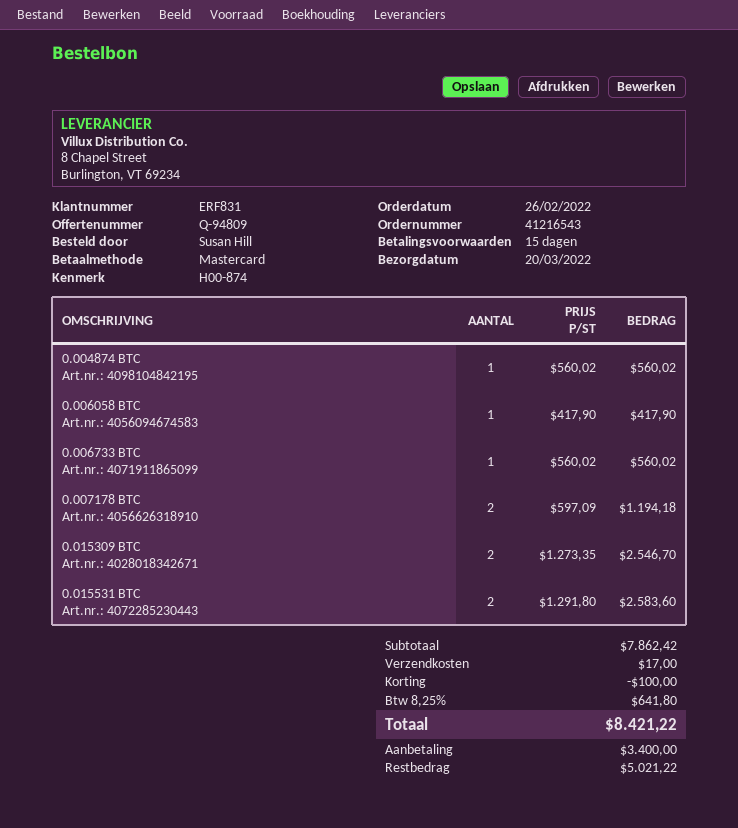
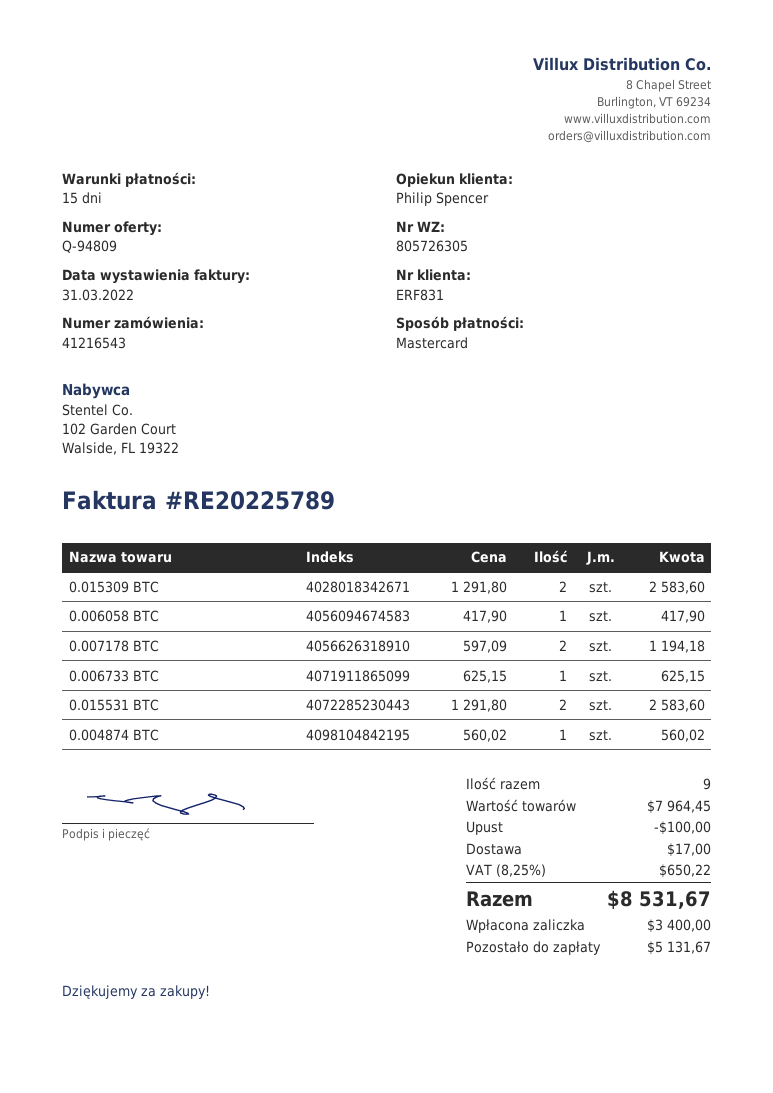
0.006733 BTC: 1 x 560.02 = 560.02 -> 1 x 625.15 = 625.15
0.015309 BTC: 2 x 1273.35 = 2546.70 -> 2 x 1291.80 = 2583.60
subtotal: 7862.42 -> 7964.45
tax: 8.25% = 641.80 -> 8.25% = 650.22
total: 8421.22 -> 8531.67
balance: 5021.22 -> 5131.67

